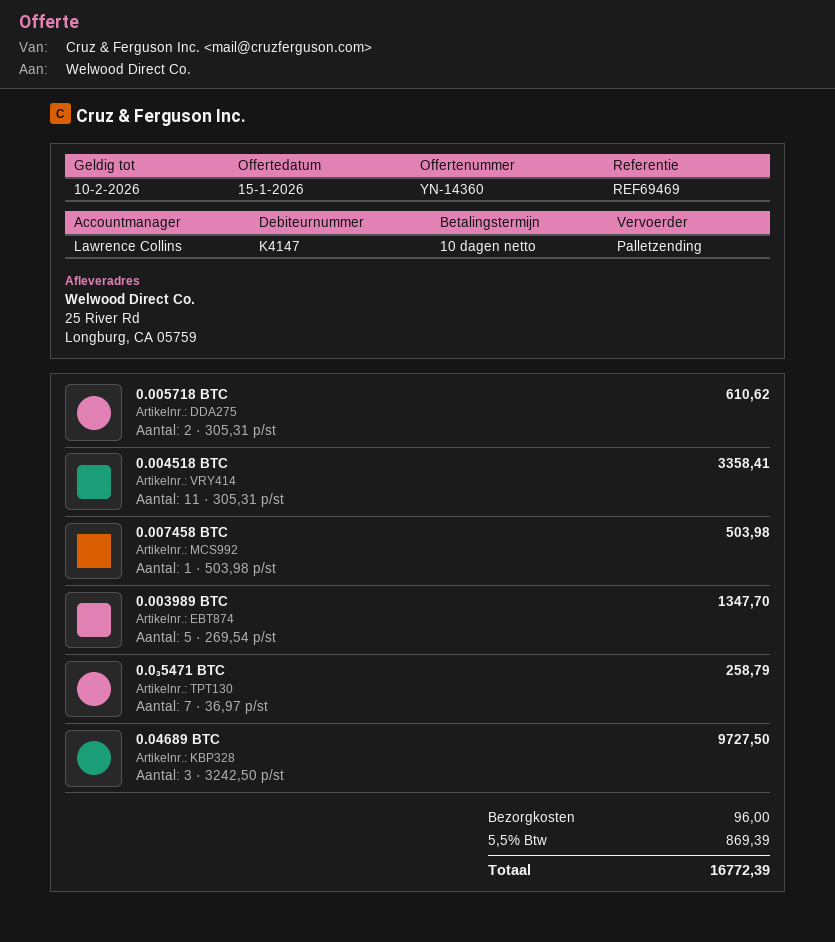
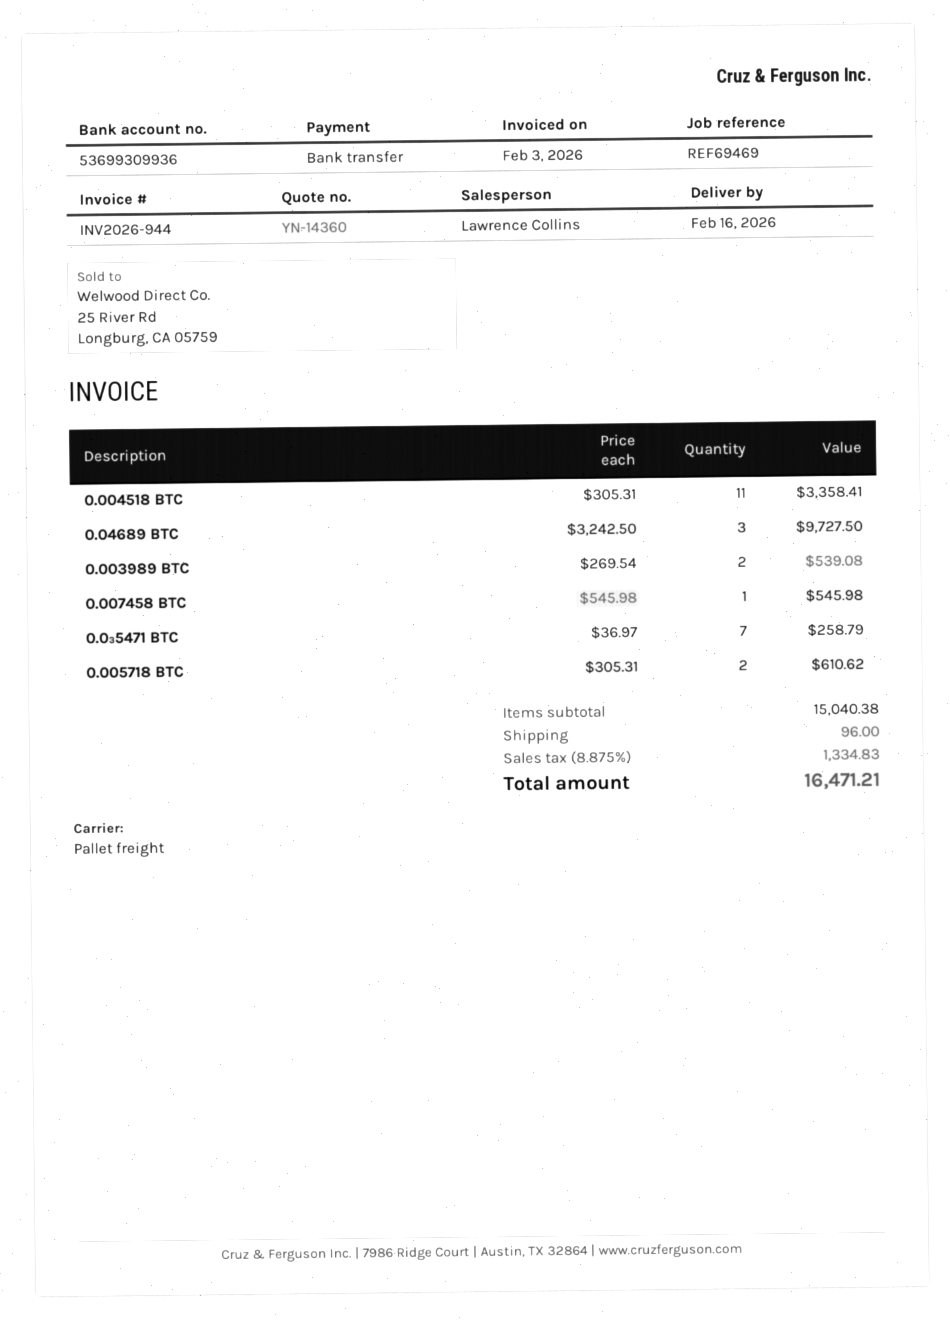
0.007458 BTC: 1 x 503.98 = 503.98 -> 1 x 545.98 = 545.98
0.003989 BTC: 5 x 269.54 = 1347.70 -> 2 x 269.54 = 539.08
tax: 5.5% = 869.39 -> 8.875% = 1334.83
total: 16772.39 -> 16471.21

